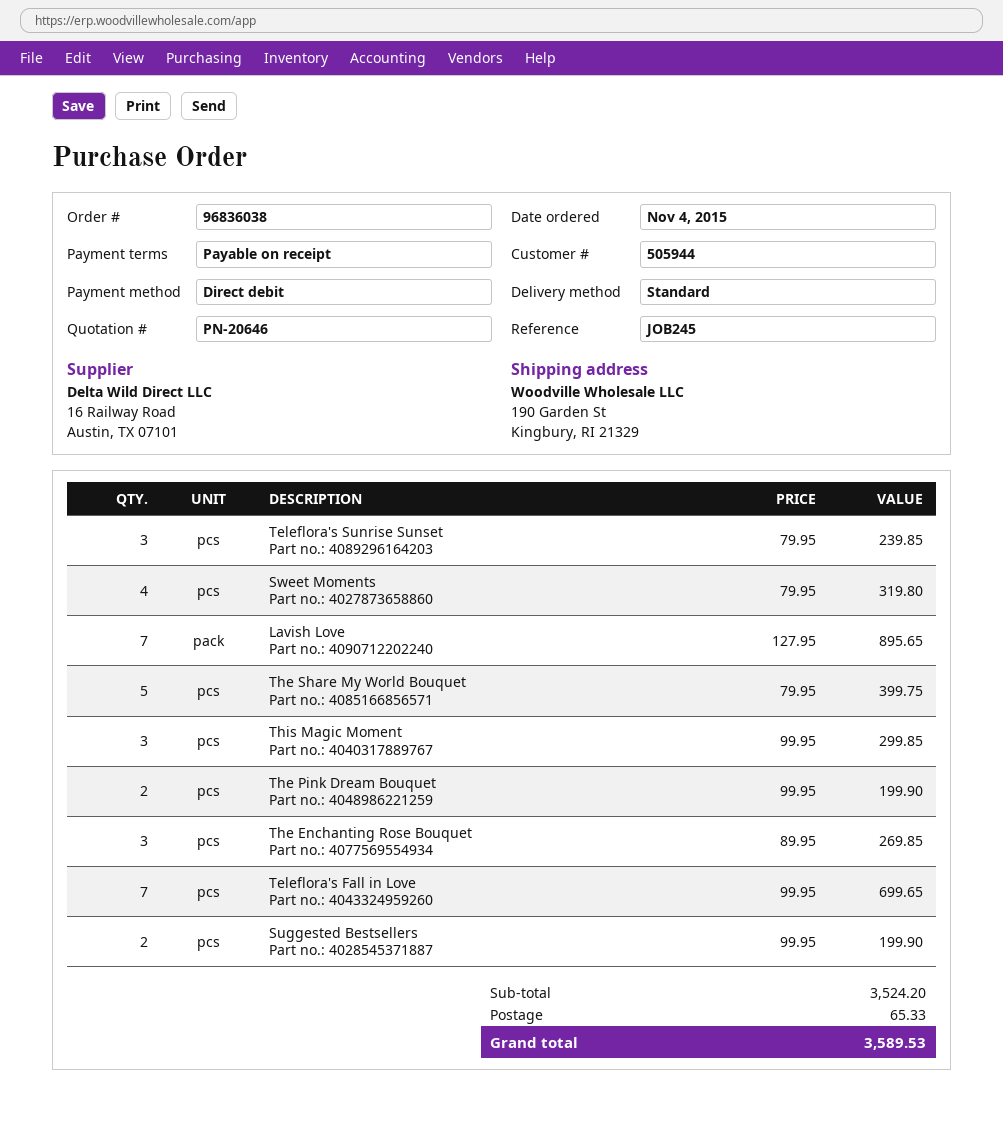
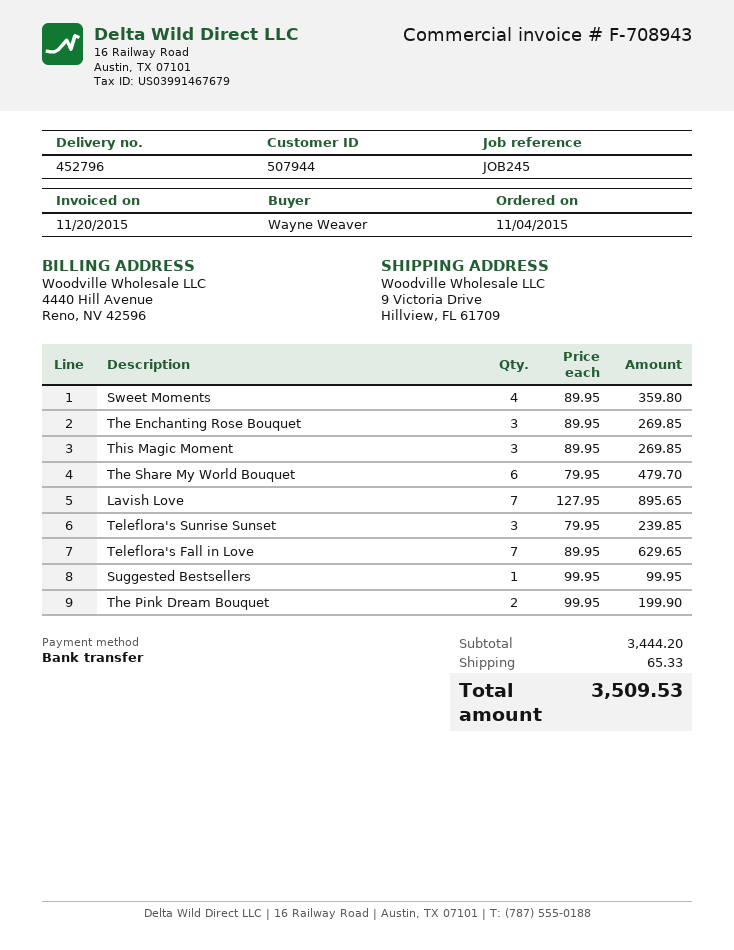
customer number: 505944 -> 507944
payment method: direct debit -> bank transfer
ship to: 190 Garden St, Kingbury, RI 21329 -> 9 Victoria Drive, Hillview, FL 61709
Sweet Moments: 4 x 79.95 = 319.80 -> 4 x 89.95 = 359.80
The Share My World Bouquet: 5 x 79.95 = 399.75 -> 6 x 79.95 = 479.70
This Magic Moment: 3 x 99.95 = 299.85 -> 3 x 89.95 = 269.85
Teleflora's Fall in Love: 7 x 99.95 = 699.65 -> 7 x 89.95 = 629.65
Suggested Bestsellers: 2 x 99.95 = 199.90 -> 1 x 99.95 = 99.95
subtotal: 3524.20 -> 3444.20
total: 3589.53 -> 3509.53

